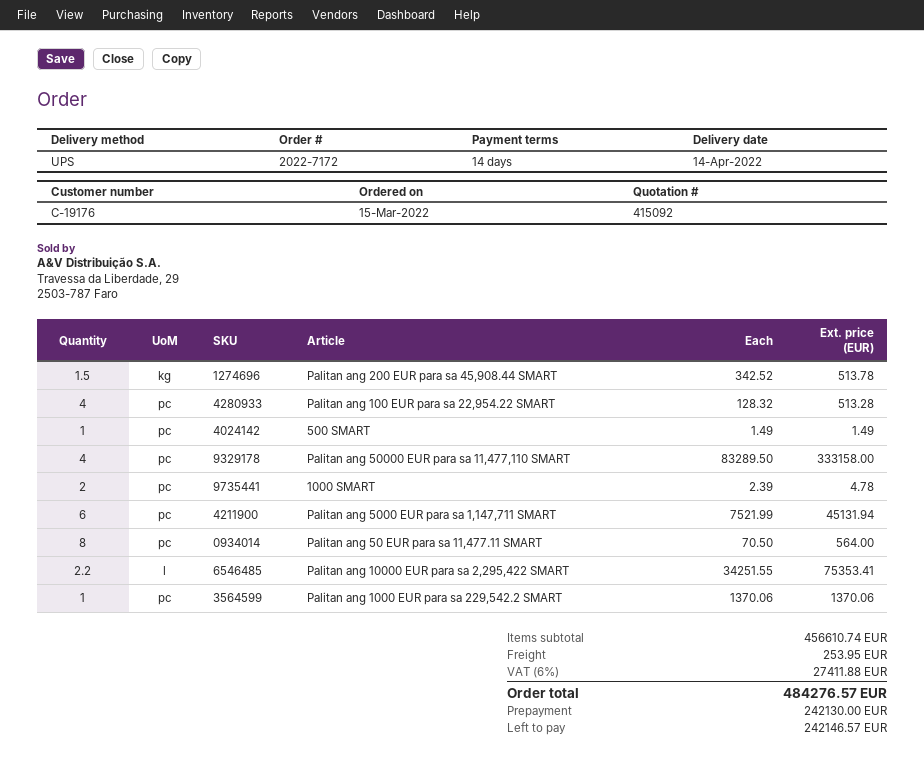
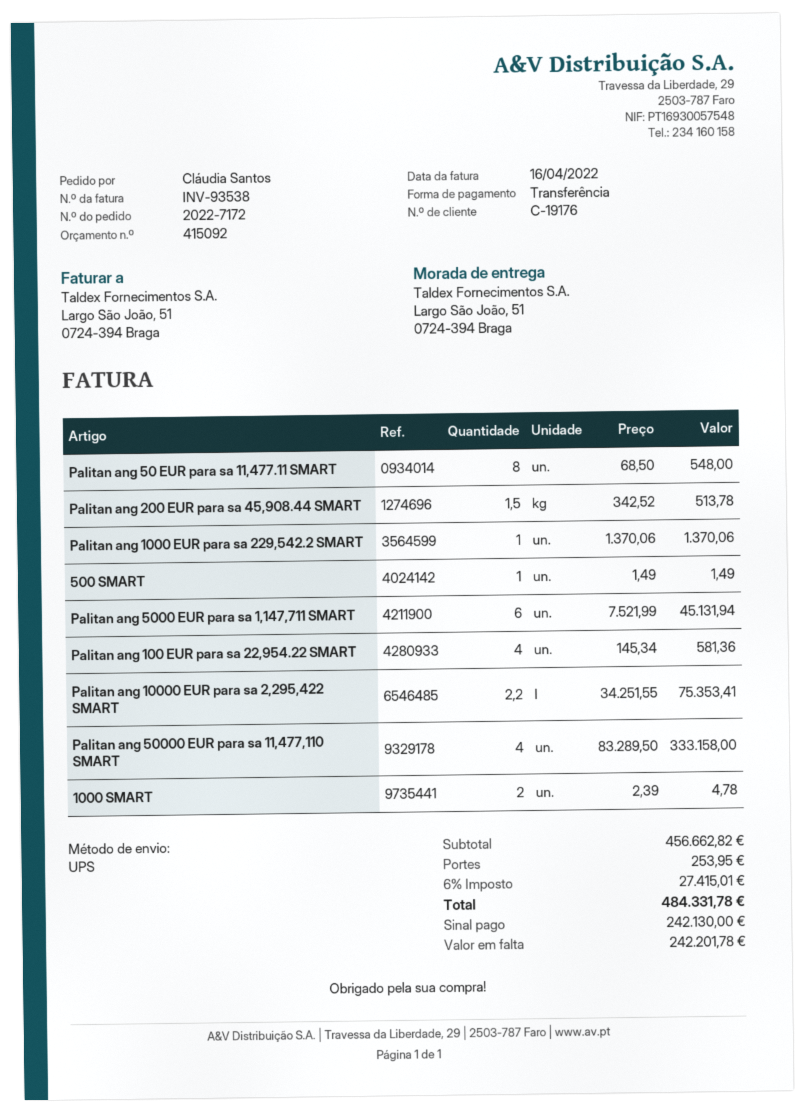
Palitan ang 100 EUR para sa 22,954.22 SMART: 4 x 128.32 = 513.28 -> 4 x 145.34 = 581.36
Palitan ang 50 EUR para sa 11,477.11 SMART: 8 x 70.50 = 564.00 -> 8 x 68.50 = 548.00
subtotal: 456610.74 -> 456662.82
tax: 6% = 27411.88 -> 6% = 27415.01
total: 484276.57 -> 484331.78
balance: 242146.57 -> 242201.78

